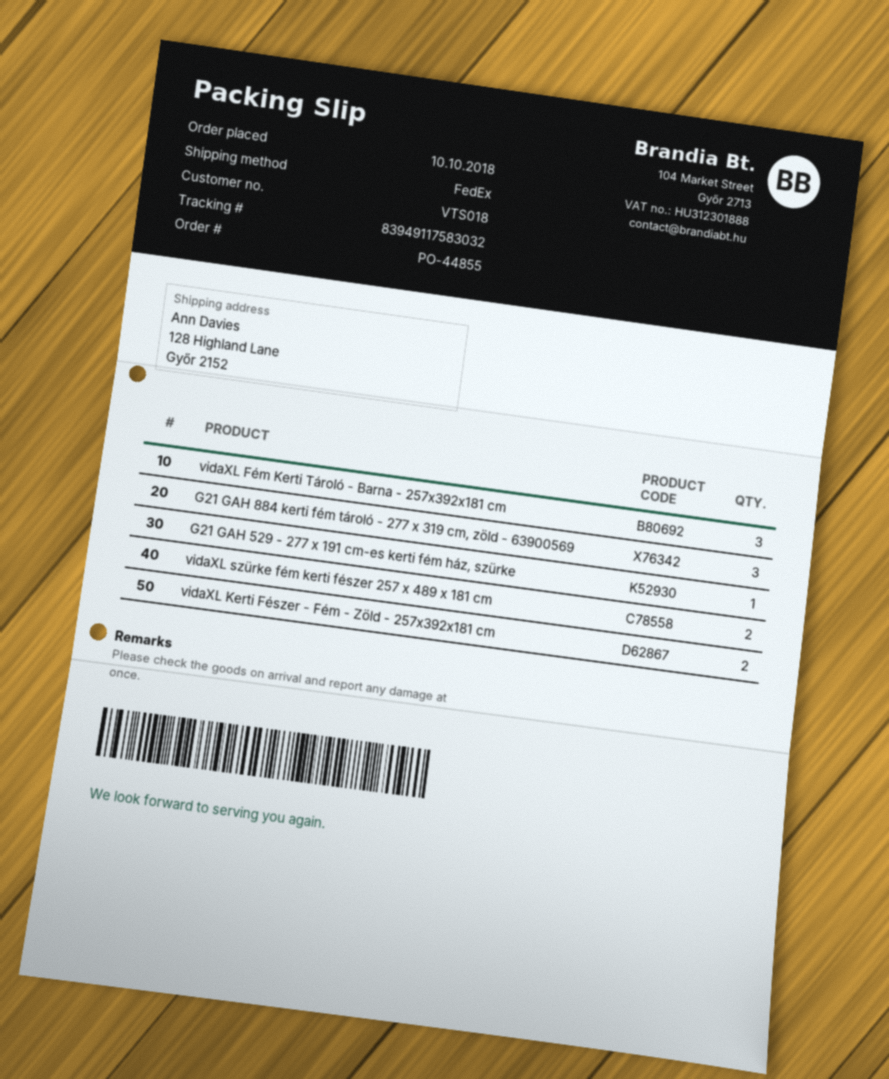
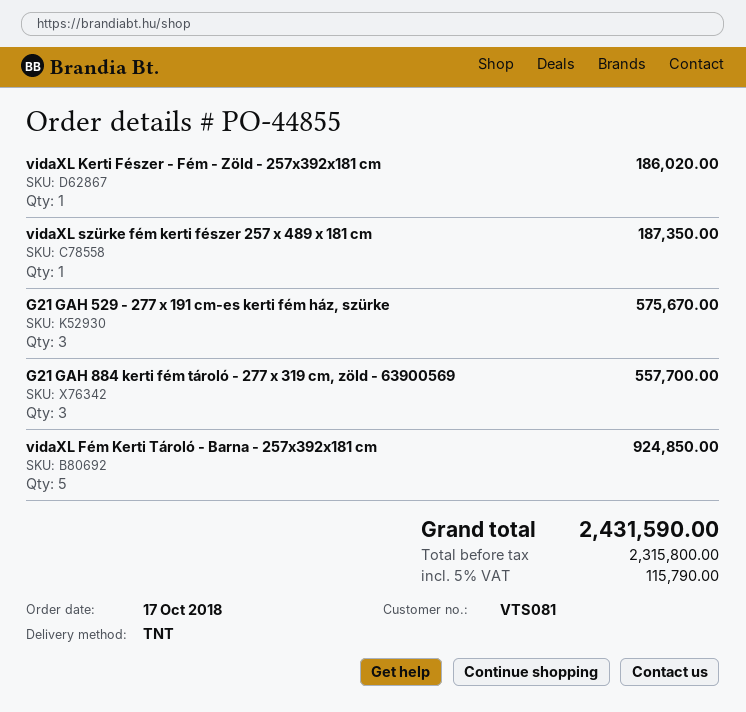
order date: 2018-10-10 -> 2018-10-17
customer number: VTS018 -> VTS081
shipping method: FedEx -> TNT
vidaXL Fém Kerti Tároló - Barna - 257x392x181 cm: 3 -> 5
G21 GAH 529 - 277 x 191 cm-es kerti fém ház, szürke: 1 -> 3
vidaXL szürke fém kerti fészer 257 x 489 x 181 cm: 2 -> 1
vidaXL Kerti Fészer - Fém - Zöld - 257x392x181 cm: 2 -> 1

